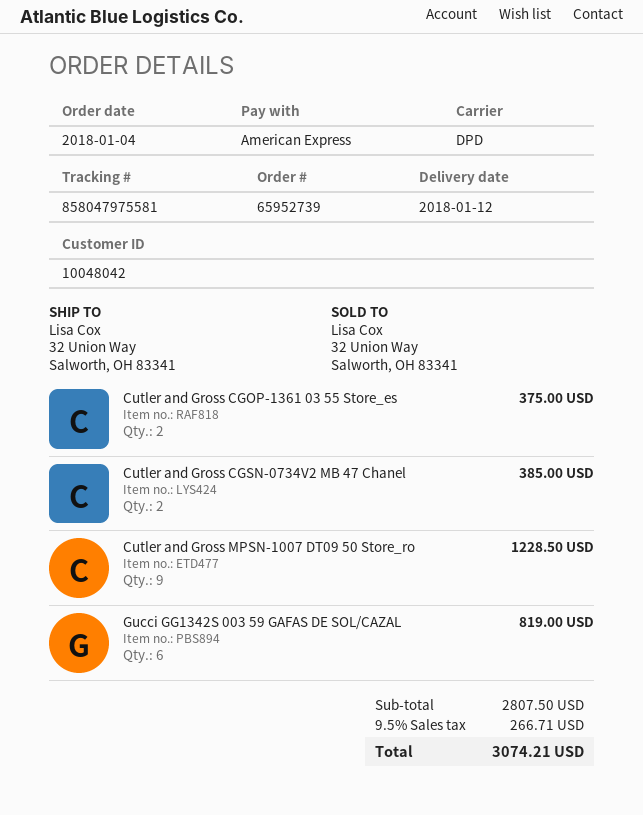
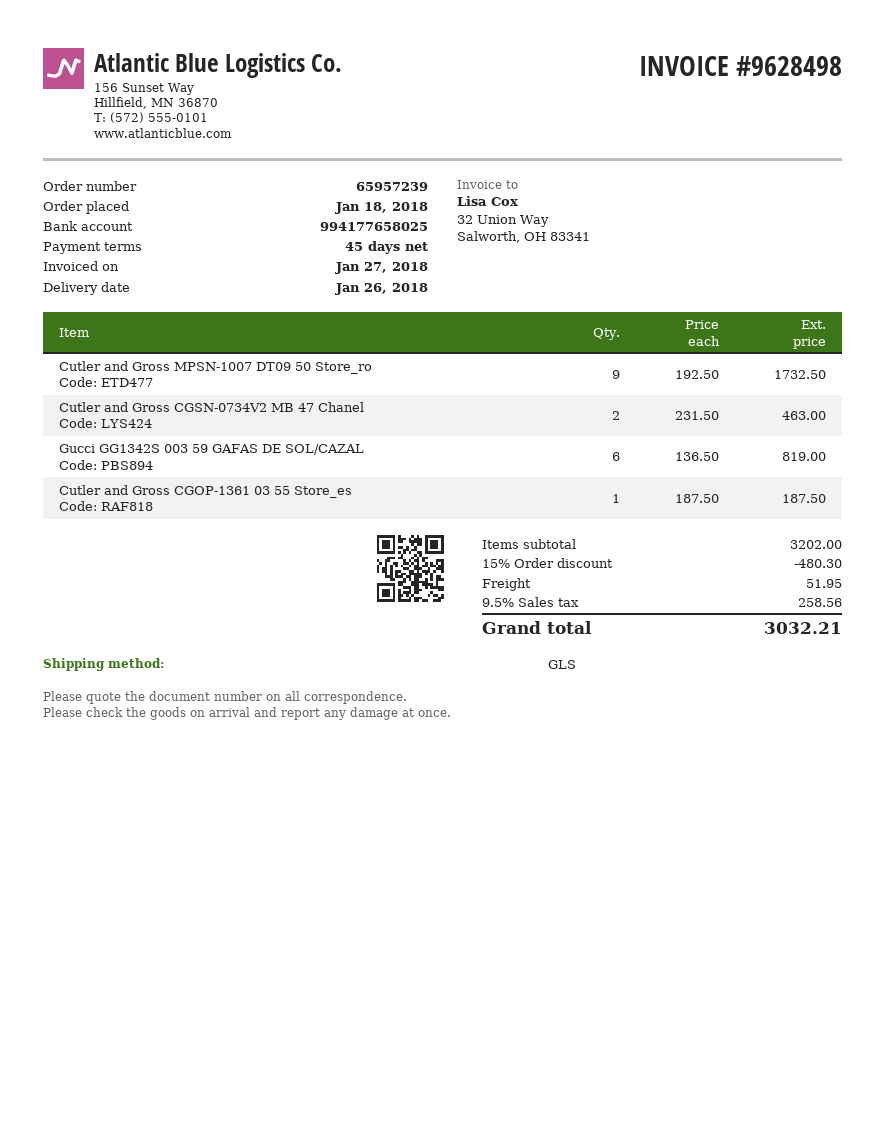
order number: 65952739 -> 65957239
order date: 2018-01-04 -> 2018-01-18
delivery date: 2018-01-12 -> 2018-01-26
shipping method: DPD -> GLS
Cutler and Gross CGOP-1361 03 55 Store_es: 2 for 375.00 -> 1 for 187.50
Cutler and Gross CGSN-0734V2 MB 47 Chanel: 2 for 385.00 -> 2 for 463.00
Cutler and Gross MPSN-1007 DT09 50 Store_ro: 9 for 1228.50 -> 9 for 1732.50
subtotal: 2807.50 -> 3202.00
discount: none -> 15% = 480.30
shipping: none -> 51.95
tax: 9.5% = 266.71 -> 9.5% = 258.56
total: 3074.21 -> 3032.21

